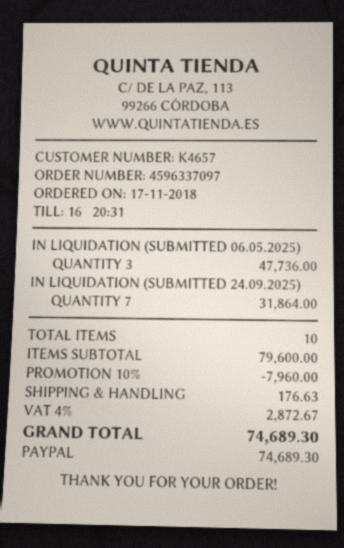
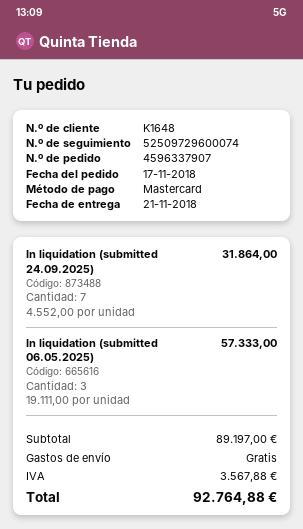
order number: 4596337097 -> 4596337907
customer number: K4657 -> K1648
payment method: PayPal -> Mastercard
IN LIQUIDATION (SUBMITTED 06.05.2025): 3 for 47736.00 -> 3 for 57333.00
subtotal: 79600.00 -> 89197.00
discount: 10% = 7960.00 -> none
shipping: 176.63 -> 0.00
tax: 2872.67 -> 3567.88
total: 74689.30 -> 92764.88

